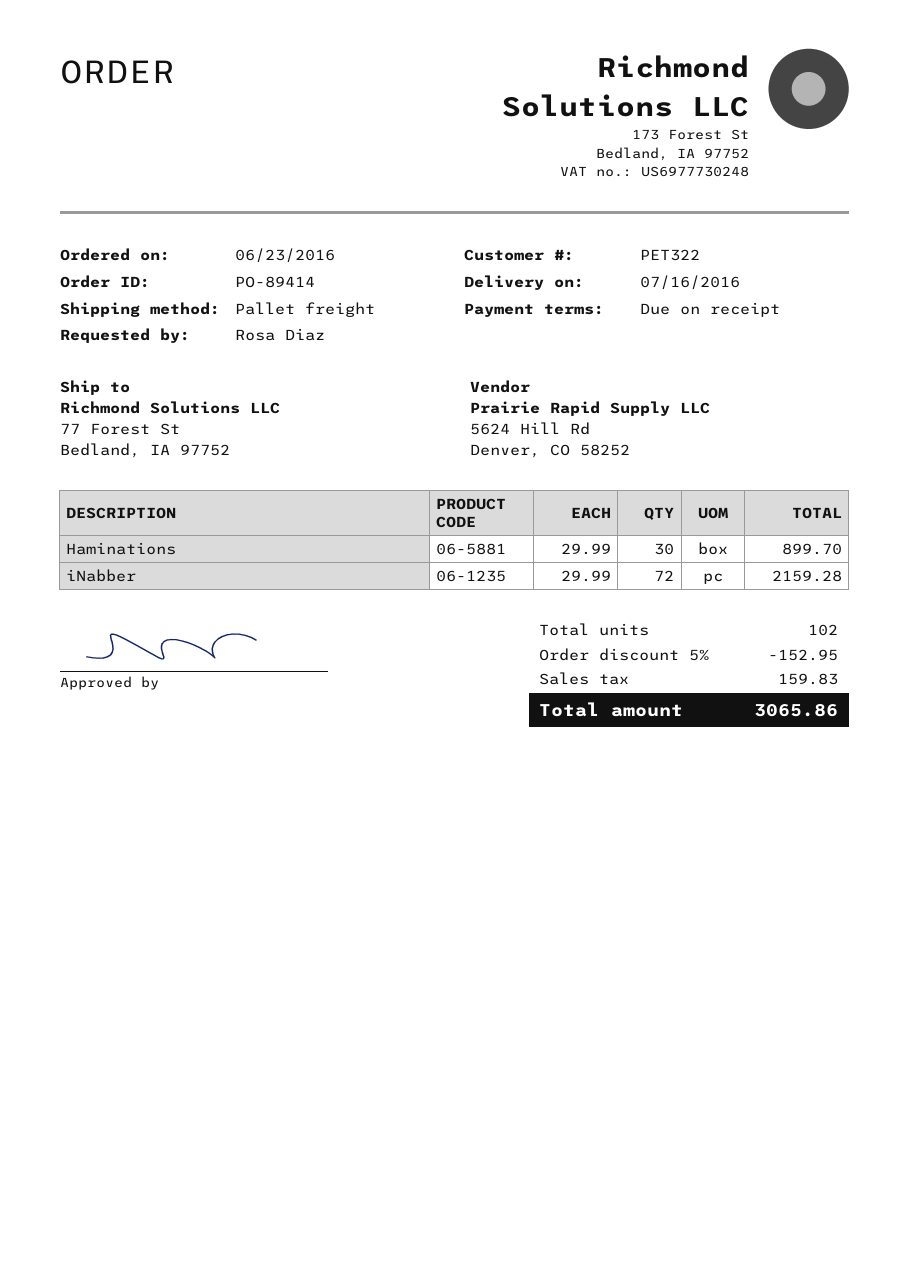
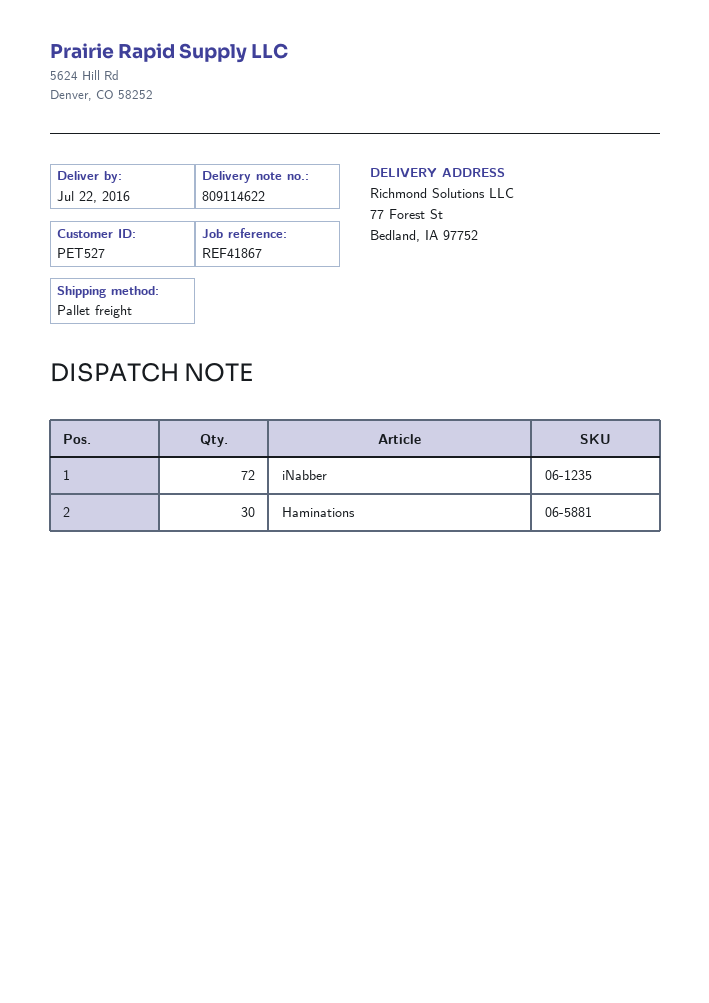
delivery date: 2016-07-16 -> 2016-07-22
customer number: PET322 -> PET527

